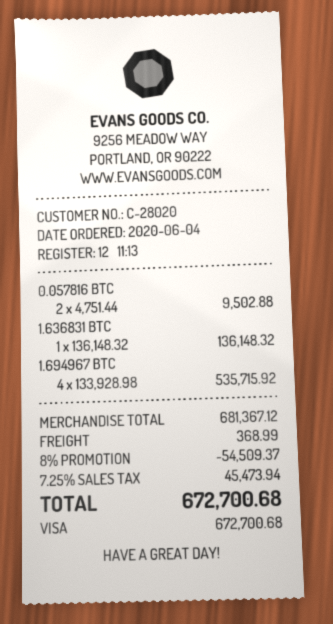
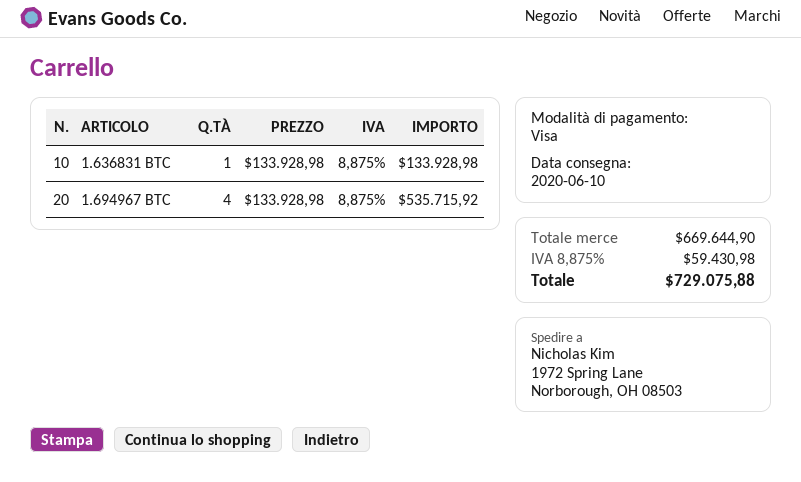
0.057816 BTC: 2 x 4751.44 = 9502.88 -> none
1.636831 BTC: 1 x 136148.32 = 136148.32 -> 1 x 133928.98 = 133928.98
subtotal: 681367.12 -> 669644.90
discount: 8% = 54509.37 -> none
shipping: 368.99 -> none
tax: 7.25% = 45473.94 -> 8.875% = 59430.98
total: 672700.68 -> 729075.88

